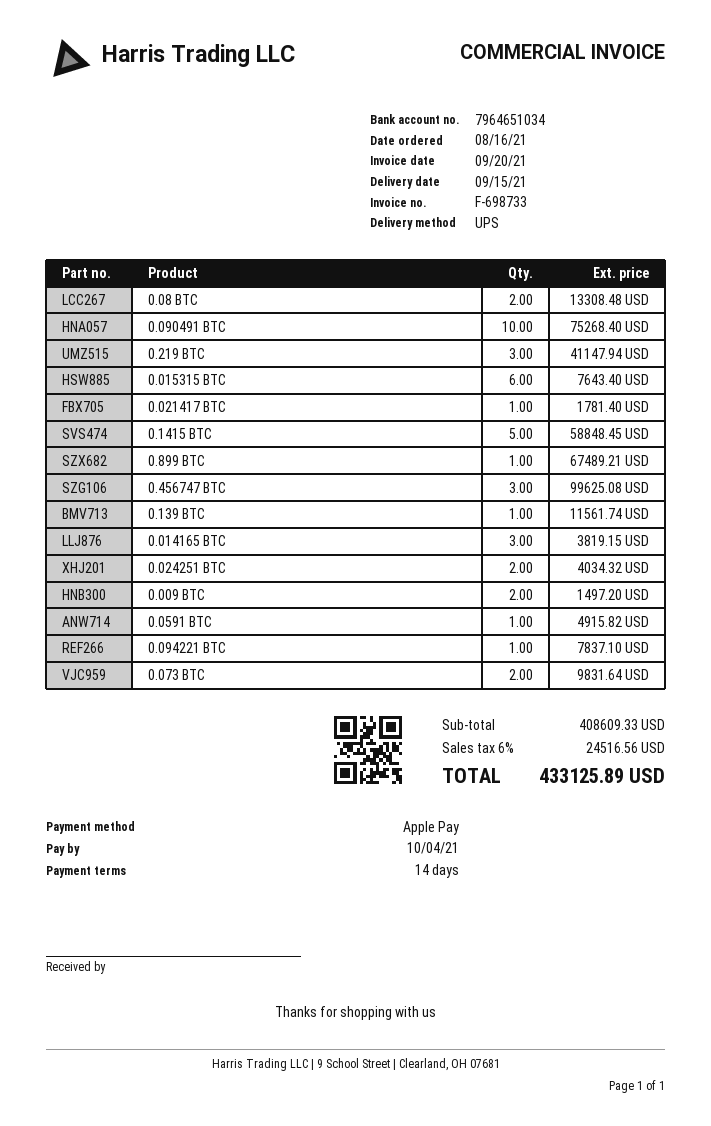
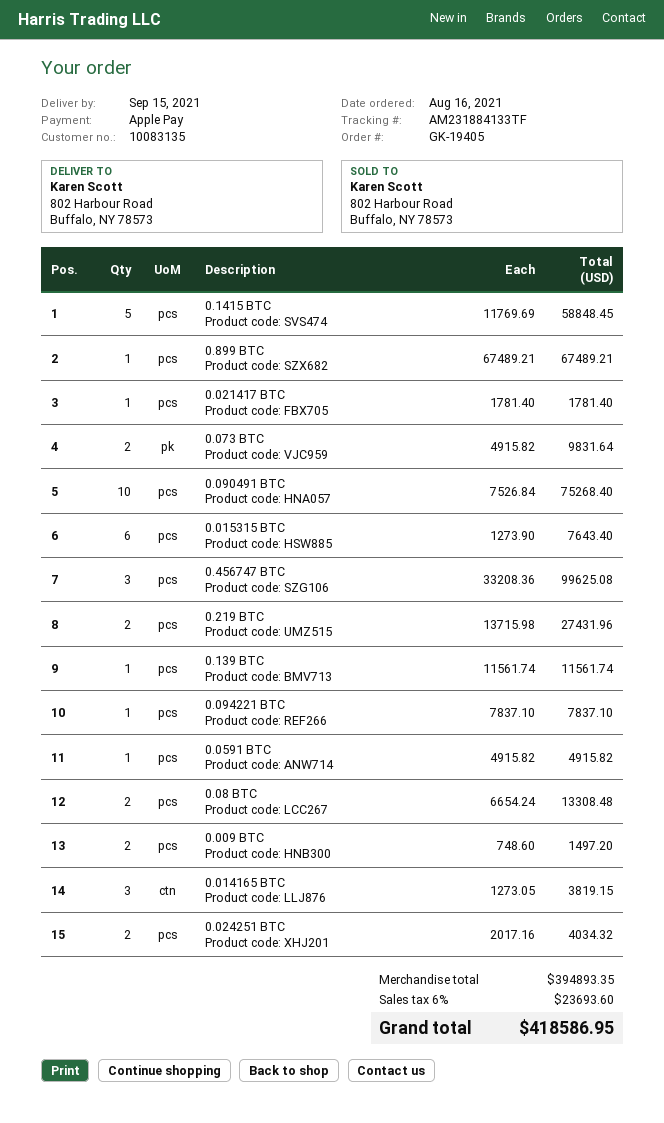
0.219 BTC: 3 for 41147.94 -> 2 for 27431.96
subtotal: 408609.33 -> 394893.35
tax: 6% = 24516.56 -> 6% = 23693.60
total: 433125.89 -> 418586.95

